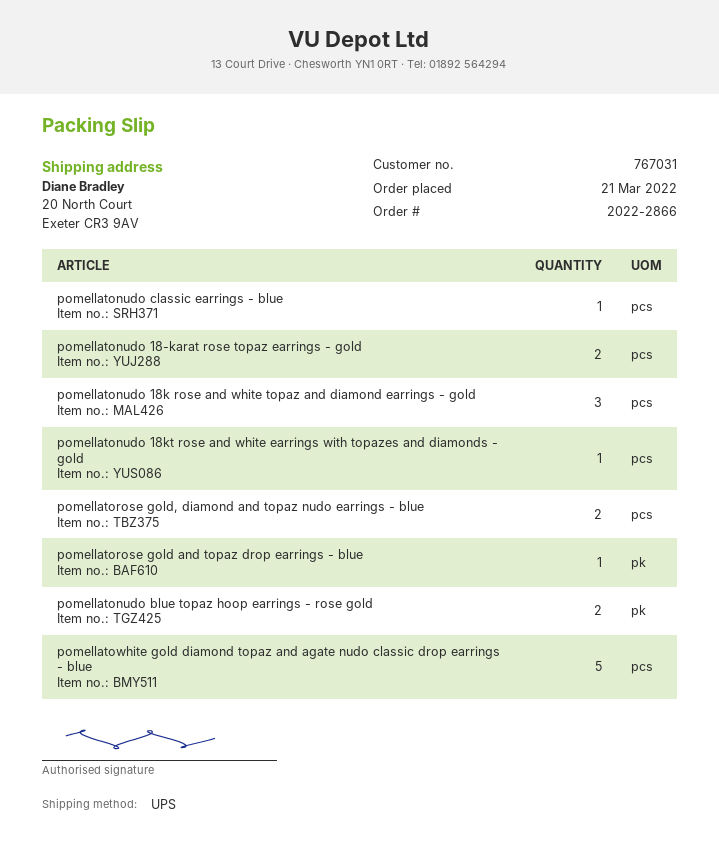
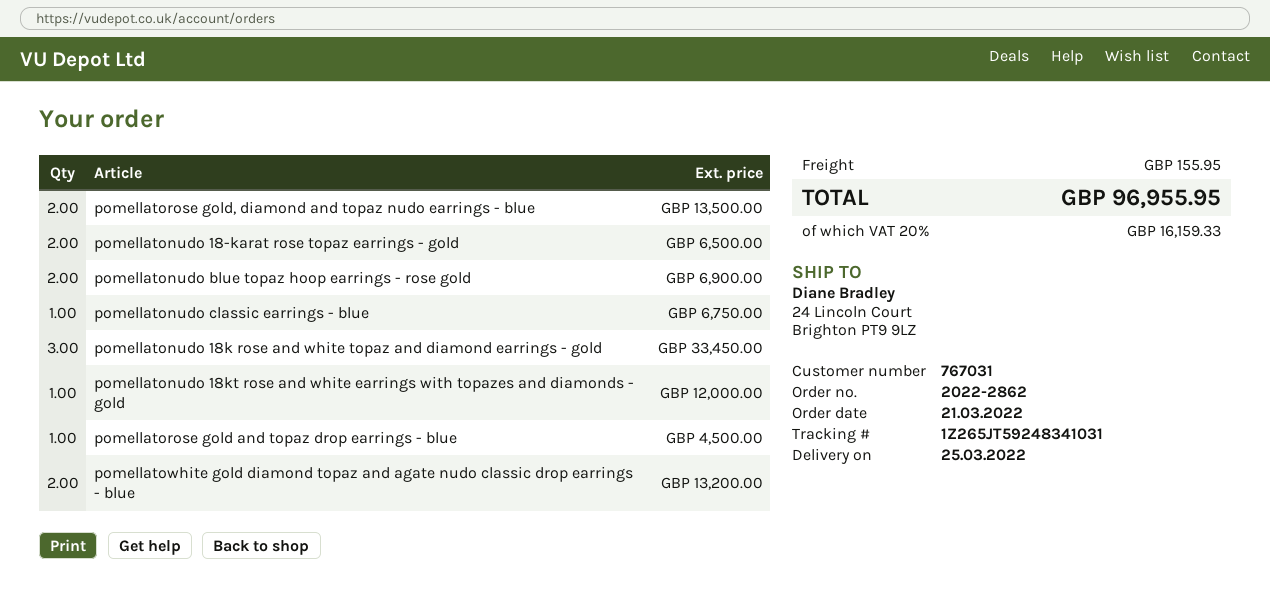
order number: 2022-2866 -> 2022-2862
ship to: 20 North Court, Exeter CR3 9AV -> 24 Lincoln Court, Brighton PT9 9LZ
pomellatowhite gold diamond topaz and agate nudo classic drop earrings - blue: 5 -> 2

